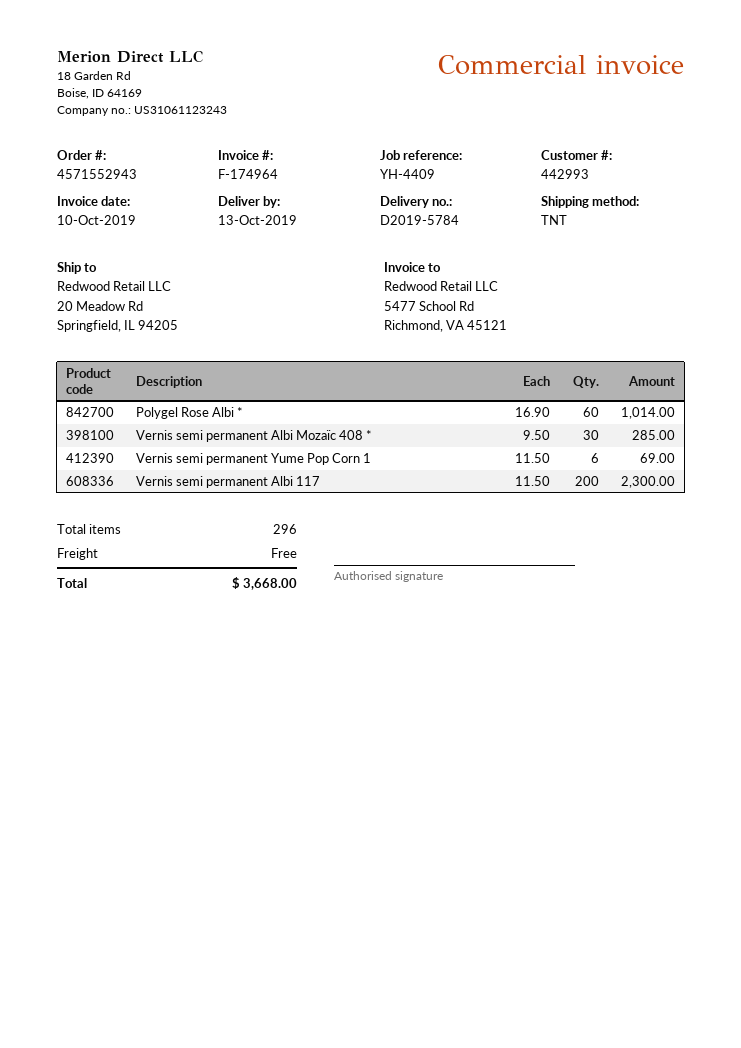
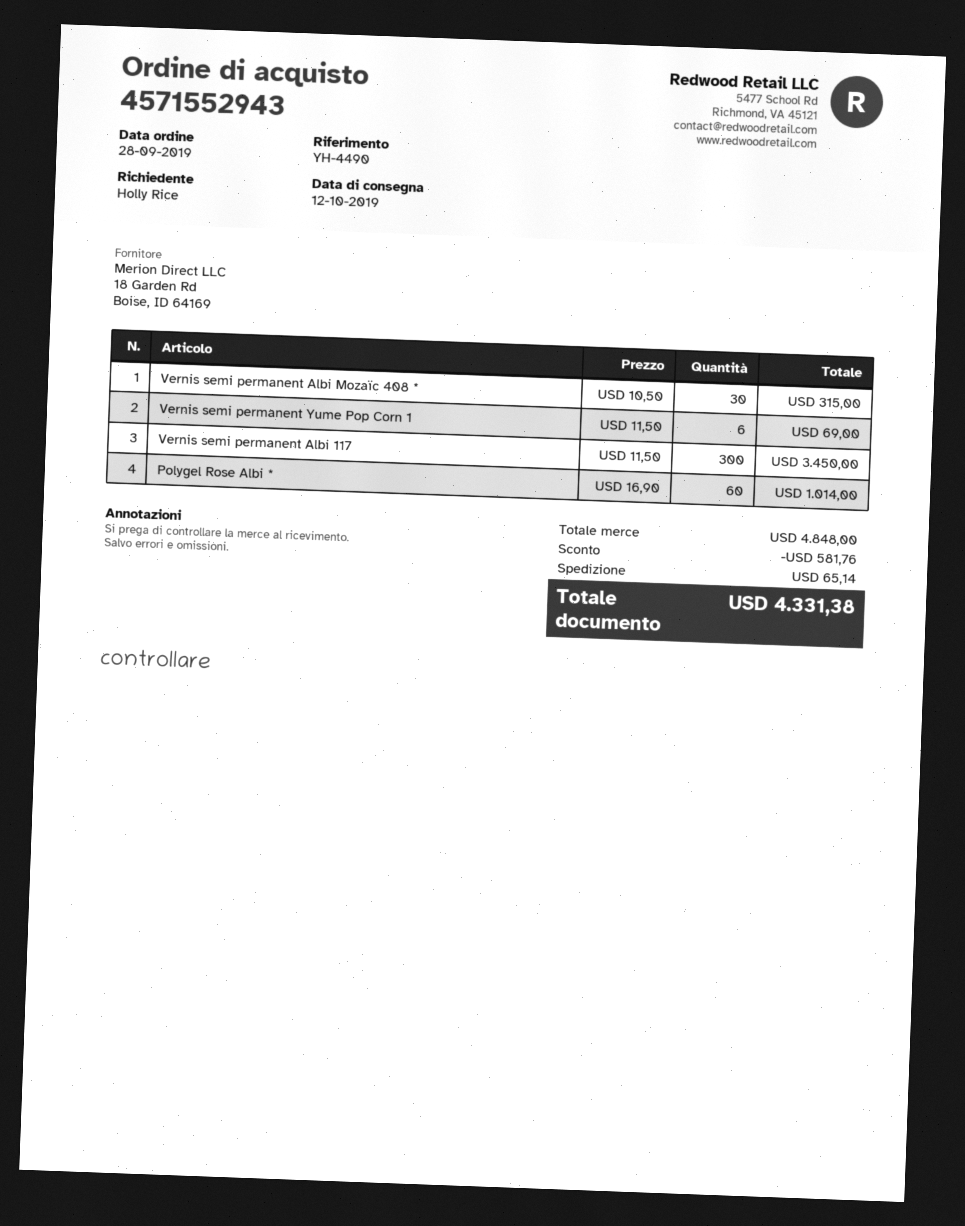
delivery date: 2019-10-13 -> 2019-10-12
reference: YH-4409 -> YH-4490
Vernis semi permanent Albi Mozaïc 408 *: 30 x 9.50 = 285.00 -> 30 x 10.50 = 315.00
Vernis semi permanent Albi 117: 200 x 11.50 = 2300.00 -> 300 x 11.50 = 3450.00
discount: none -> 581.76
shipping: 0.00 -> 65.14
total: 3668.00 -> 4331.38

